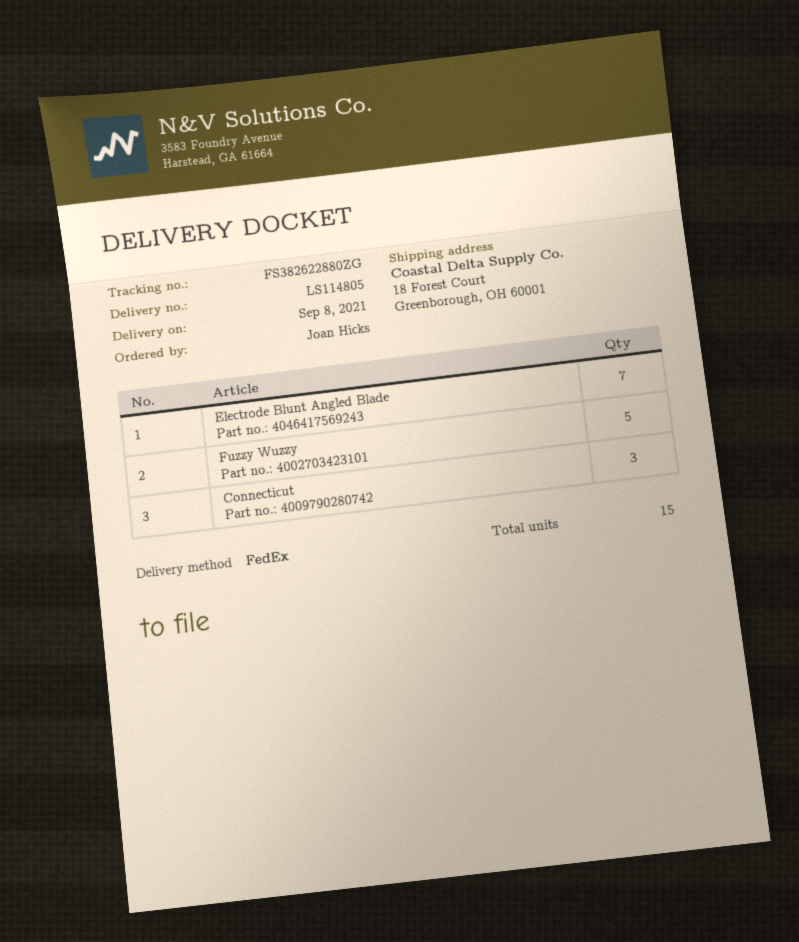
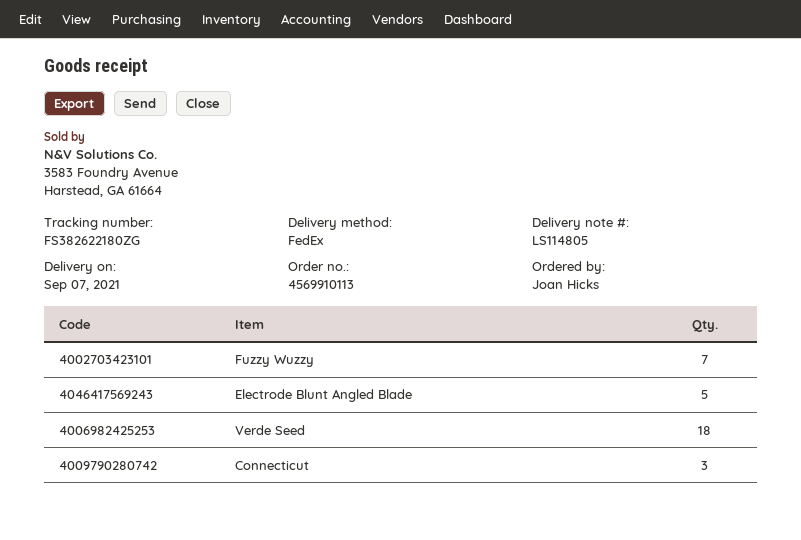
delivery date: 2021-09-08 -> 2021-09-07
tracking number: FS382622880ZG -> FS382622180ZG
Electrode Blunt Angled Blade: 7 -> 5
Fuzzy Wuzzy: 5 -> 7
Verde Seed: none -> 18

